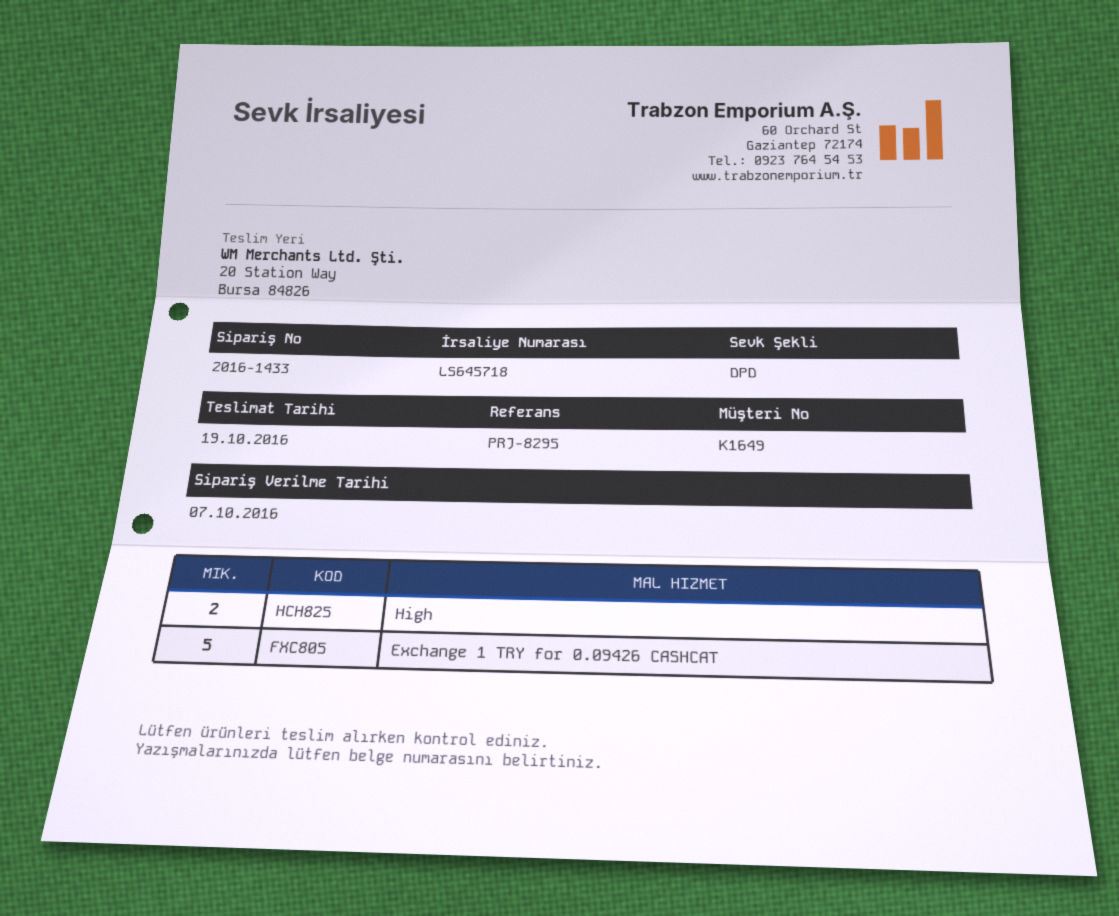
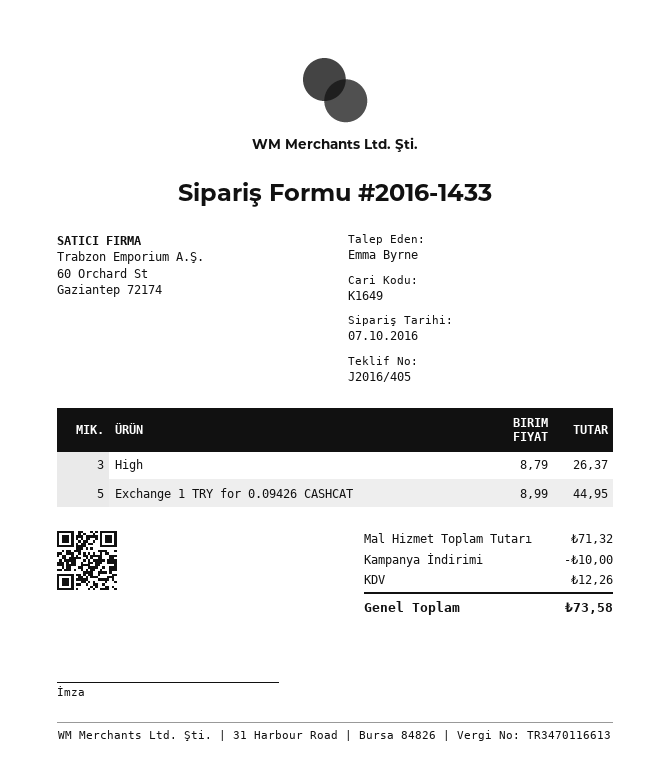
High: 2 -> 3

